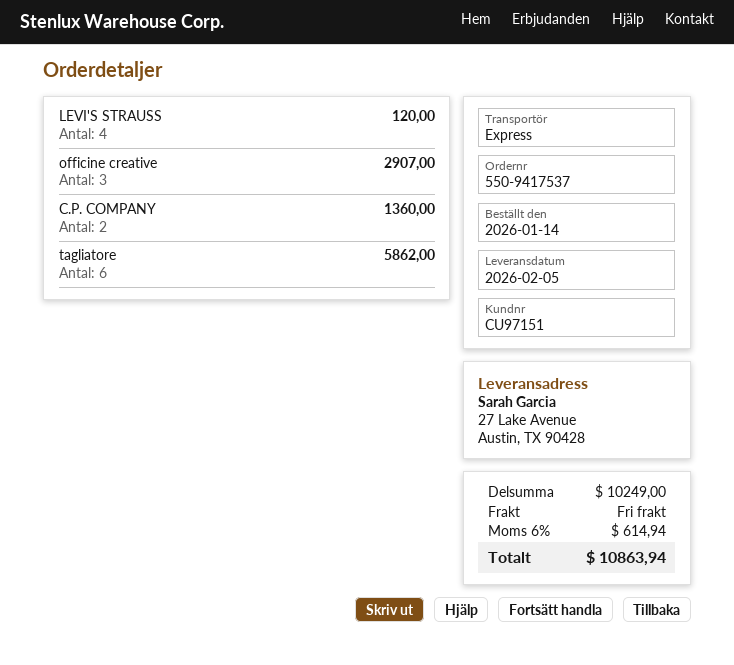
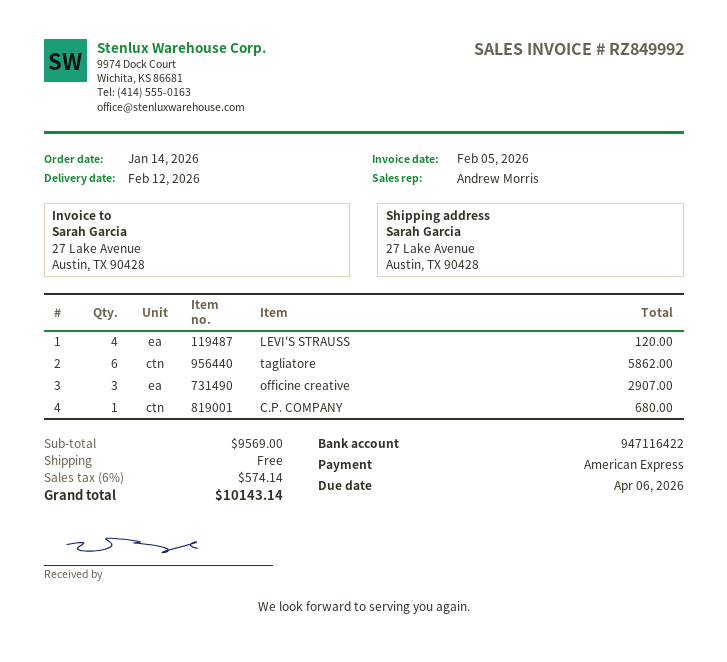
delivery date: 2026-02-05 -> 2026-02-12
C.P. COMPANY: 2 for 1360.00 -> 1 for 680.00
subtotal: 10249.00 -> 9569.00
tax: 6% = 614.94 -> 6% = 574.14
total: 10863.94 -> 10143.14

